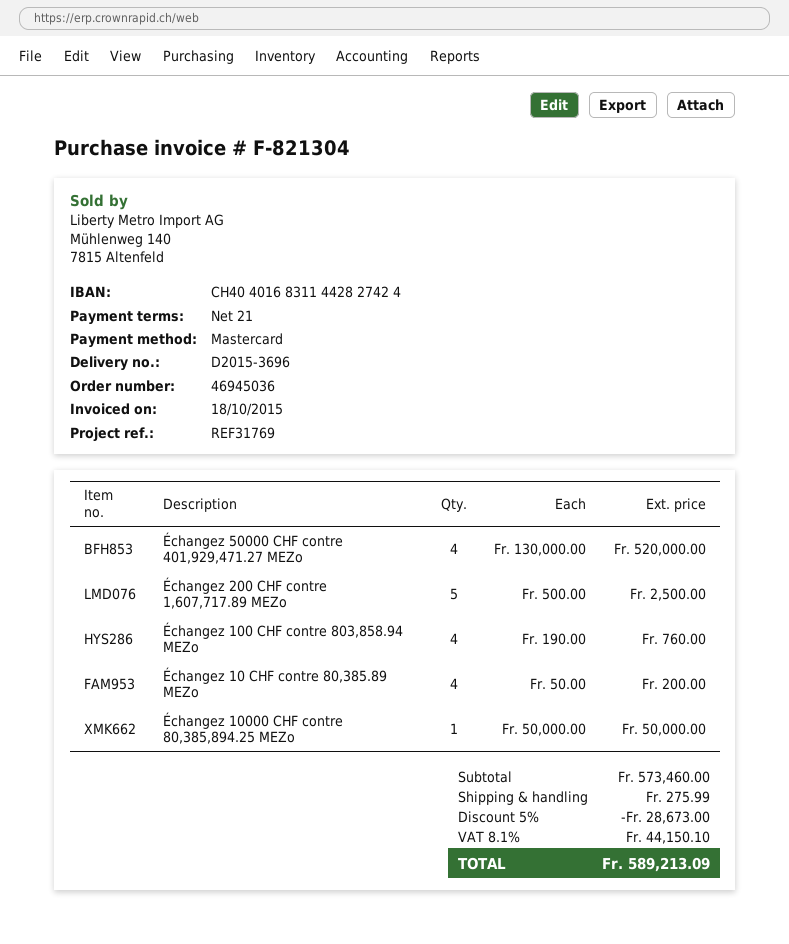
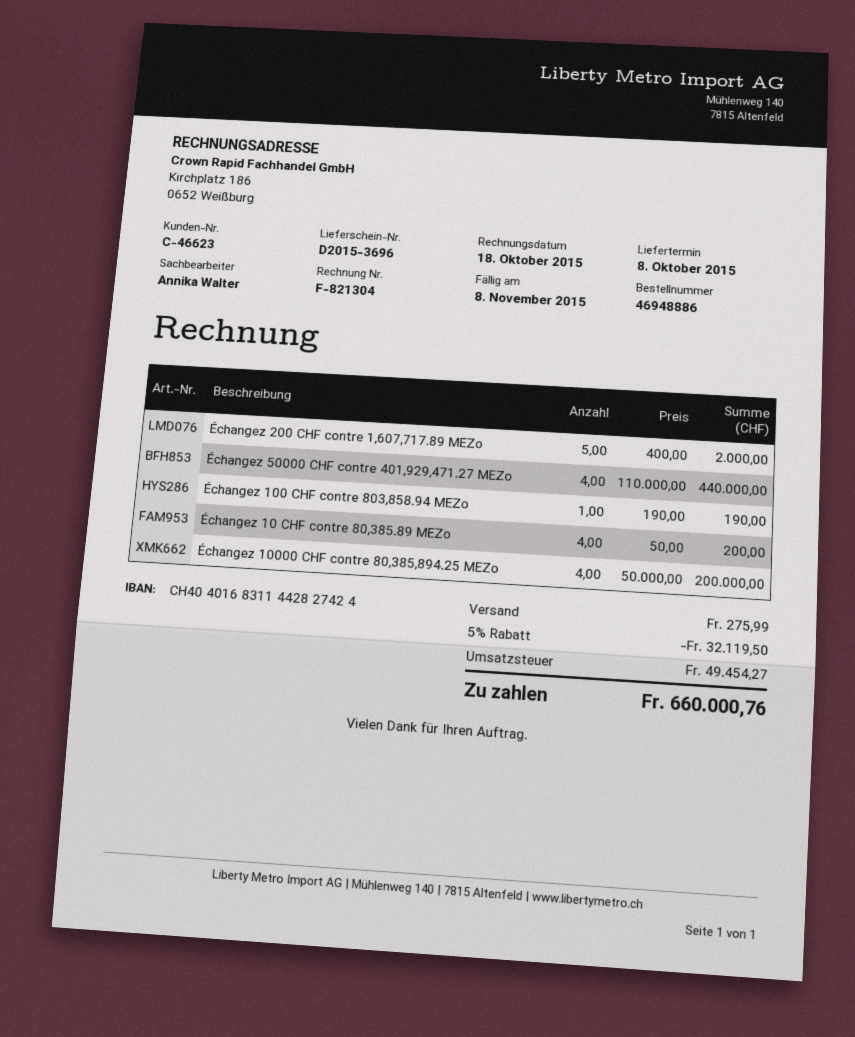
order number: 46945036 -> 46948886
Échangez 50000 CHF contre 401,929,471.27 MEZo: 4 x 130000.00 = 520000.00 -> 4 x 110000.00 = 440000.00
Échangez 200 CHF contre 1,607,717.89 MEZo: 5 x 500.00 = 2500.00 -> 5 x 400.00 = 2000.00
Échangez 100 CHF contre 803,858.94 MEZo: 4 x 190.00 = 760.00 -> 1 x 190.00 = 190.00
Échangez 10000 CHF contre 80,385,894.25 MEZo: 1 x 50000.00 = 50000.00 -> 4 x 50000.00 = 200000.00
discount: 5% = 28673.00 -> 5% = 32119.50
tax: 44150.10 -> 49454.27
total: 589213.09 -> 660000.76

